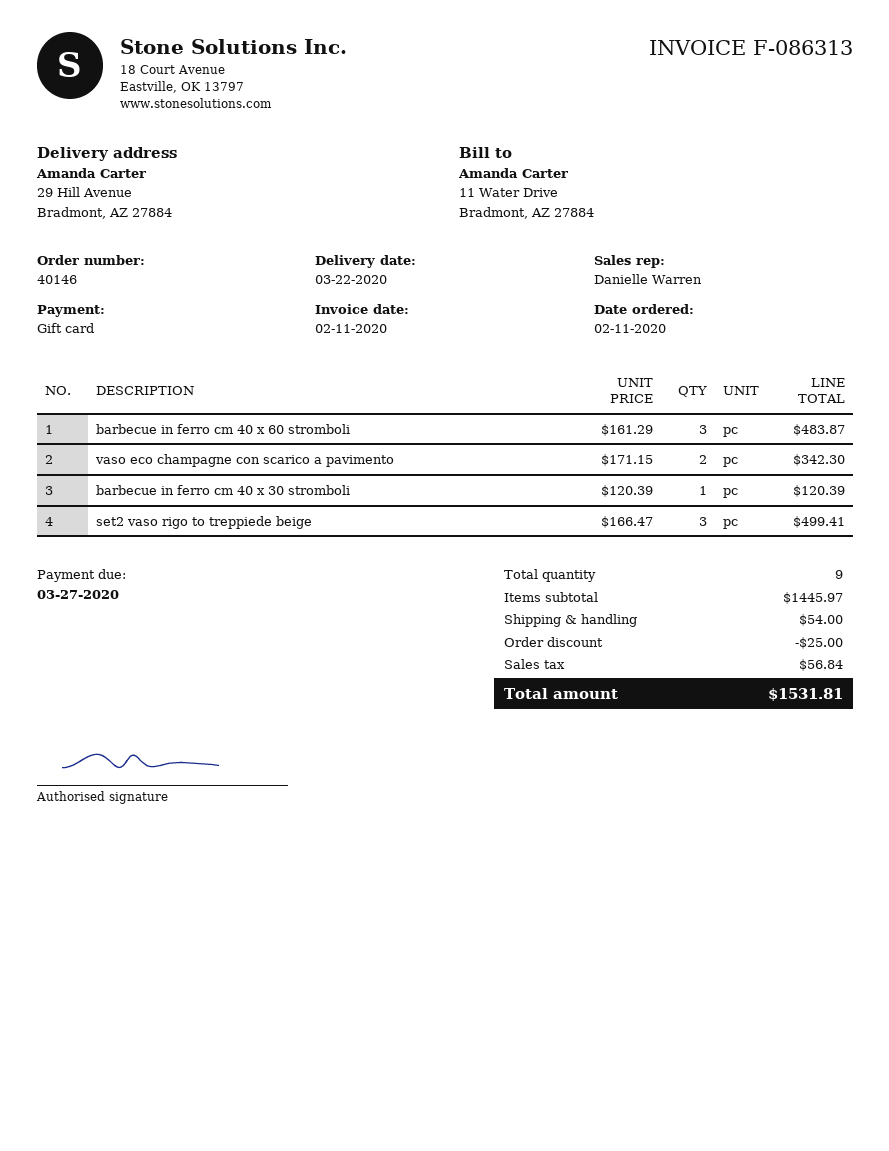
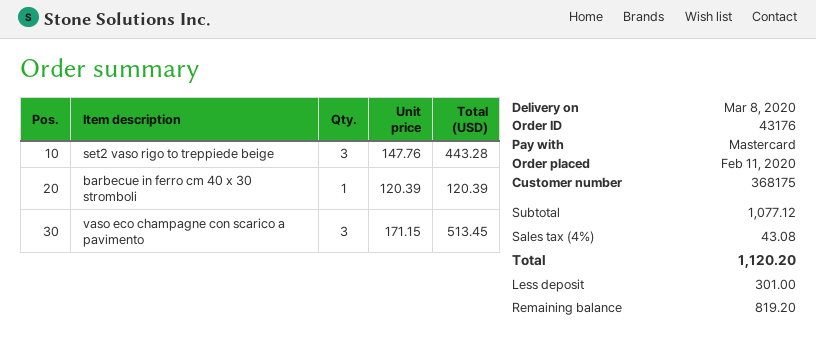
order number: 40146 -> 43176
delivery date: 2020-03-22 -> 2020-03-08
payment method: gift card -> Mastercard
barbecue in ferro cm 40 x 60 stromboli: 3 x 161.29 = 483.87 -> none
vaso eco champagne con scarico a pavimento: 2 x 171.15 = 342.30 -> 3 x 171.15 = 513.45
set2 vaso rigo to treppiede beige: 3 x 166.47 = 499.41 -> 3 x 147.76 = 443.28
subtotal: 1445.97 -> 1077.12
discount: 25.00 -> none
shipping: 54.00 -> none
tax: 56.84 -> 43.08
total: 1531.81 -> 1120.20

